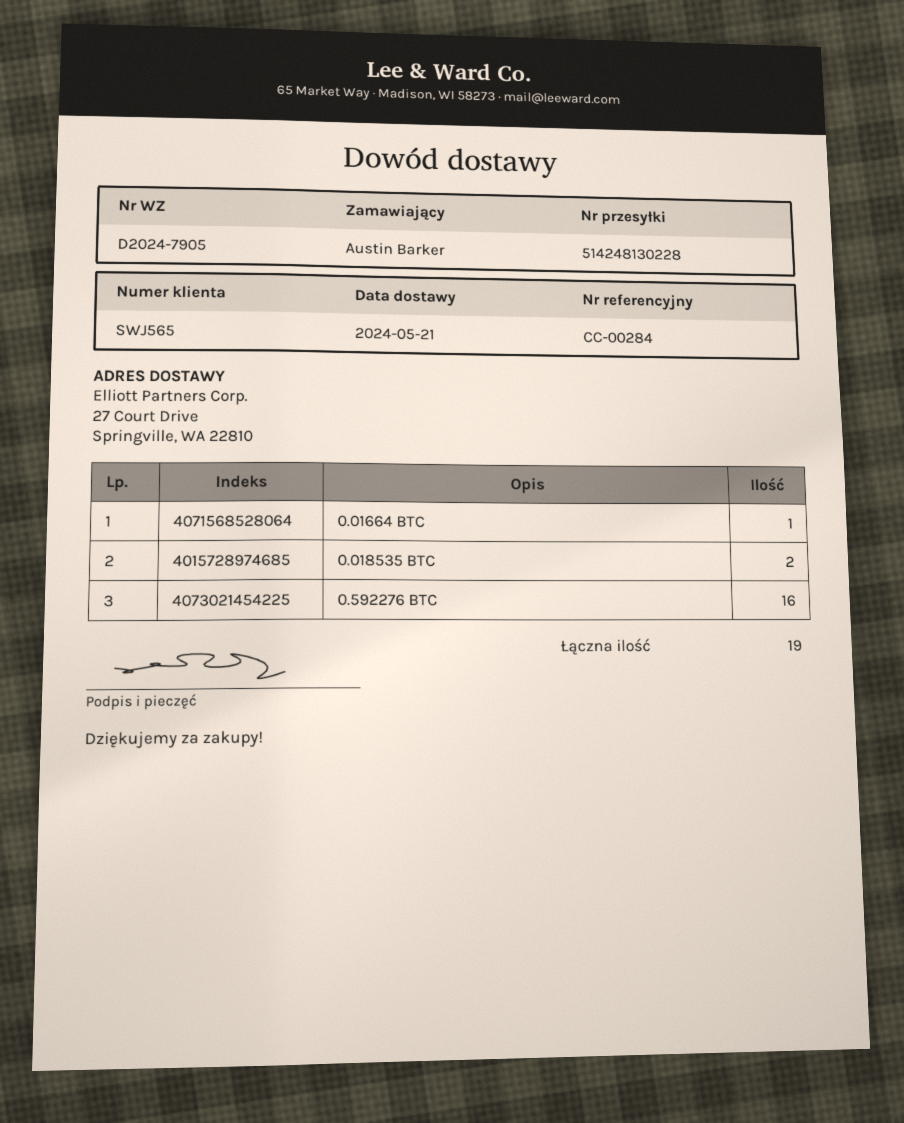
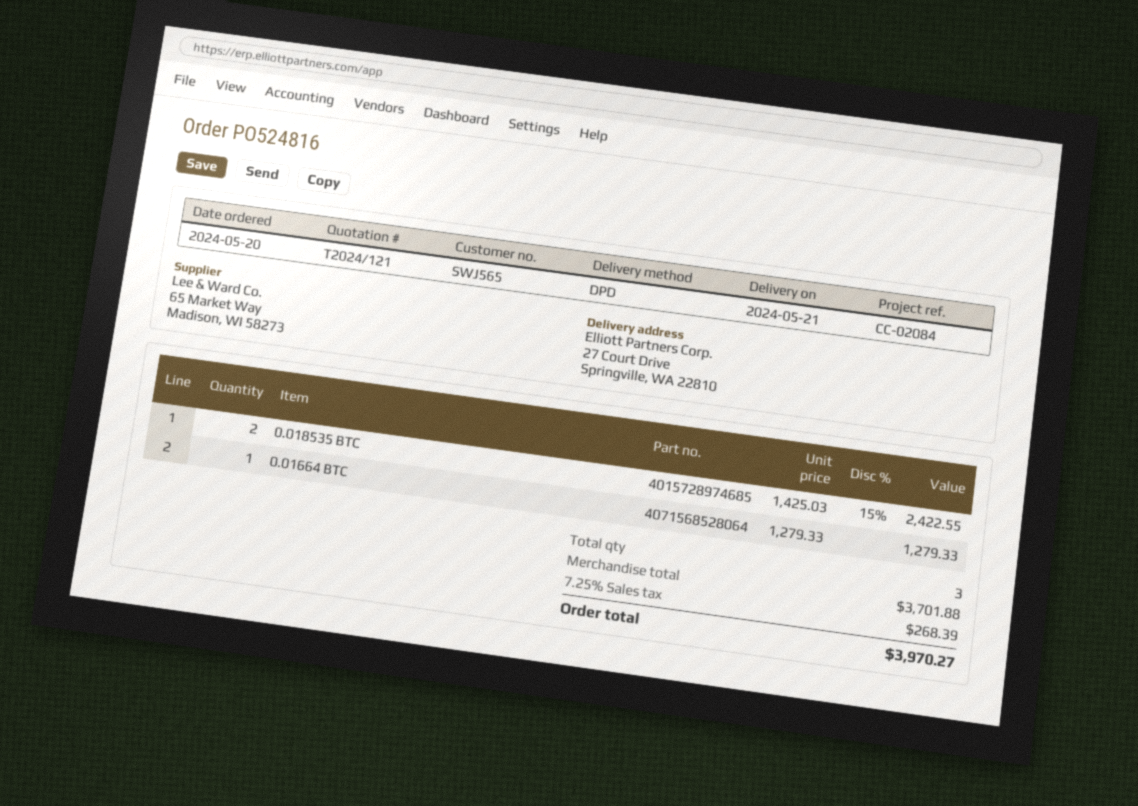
reference: CC-00284 -> CC-02084
0.592276 BTC: 16 -> none
total quantity: 19 -> 3

